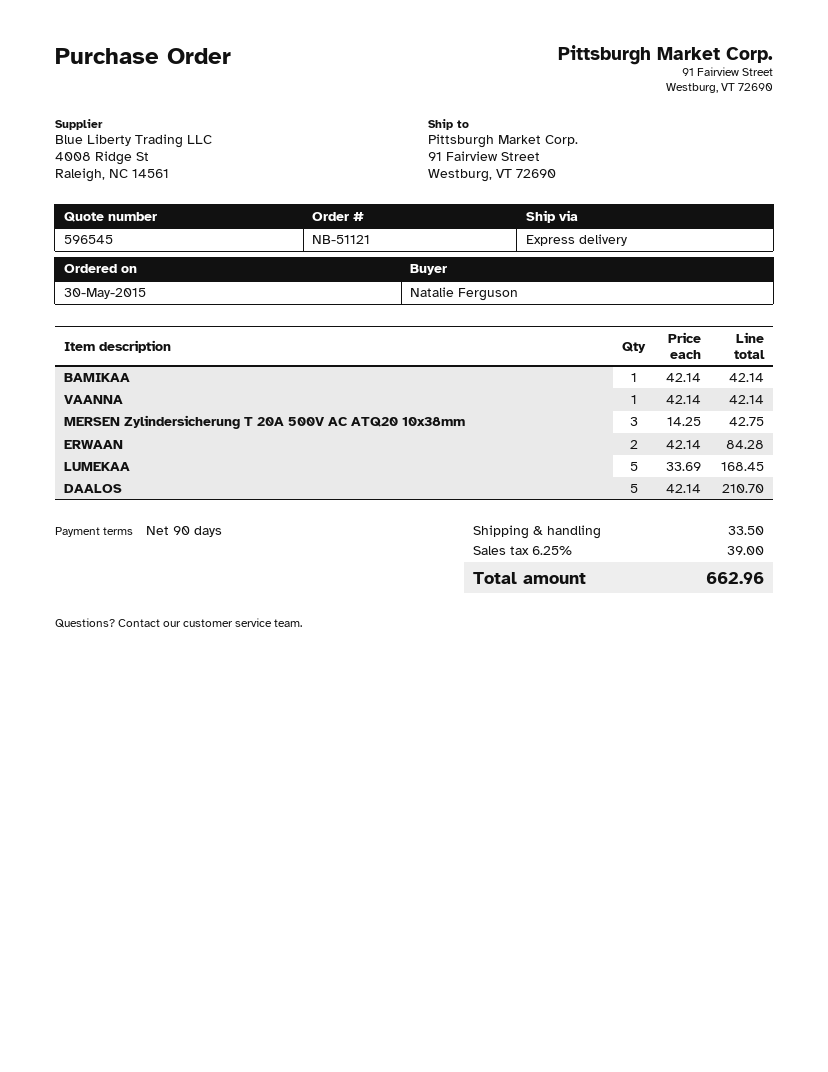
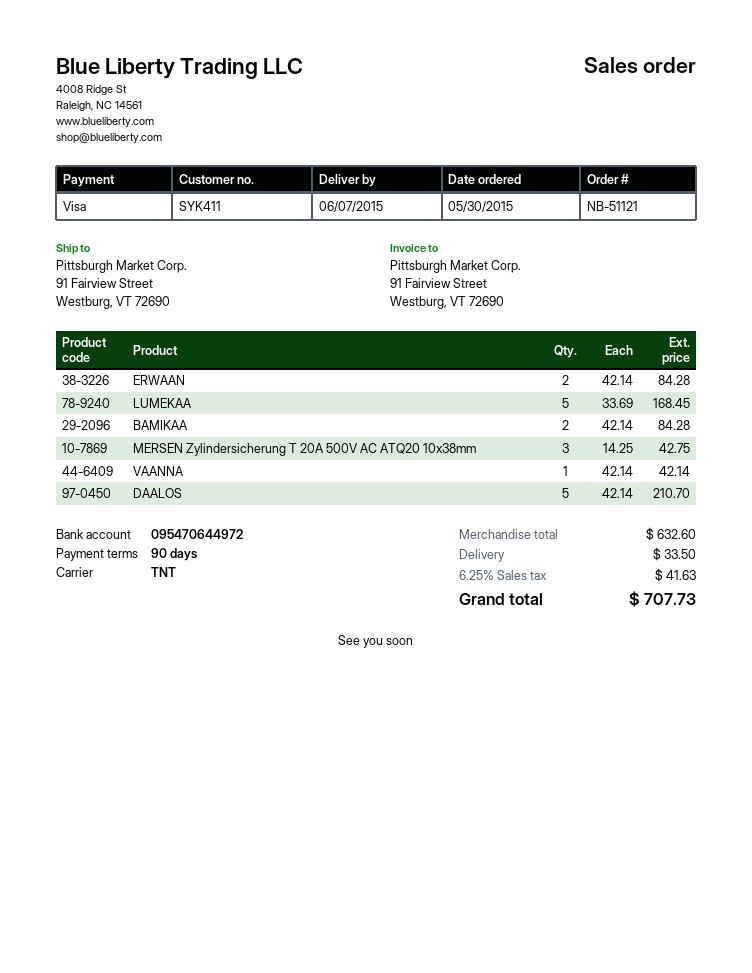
shipping method: express -> TNT
BAMIKAA: 1 x 42.14 = 42.14 -> 2 x 42.14 = 84.28
tax: 6.25% = 39.00 -> 6.25% = 41.63
total: 662.96 -> 707.73

